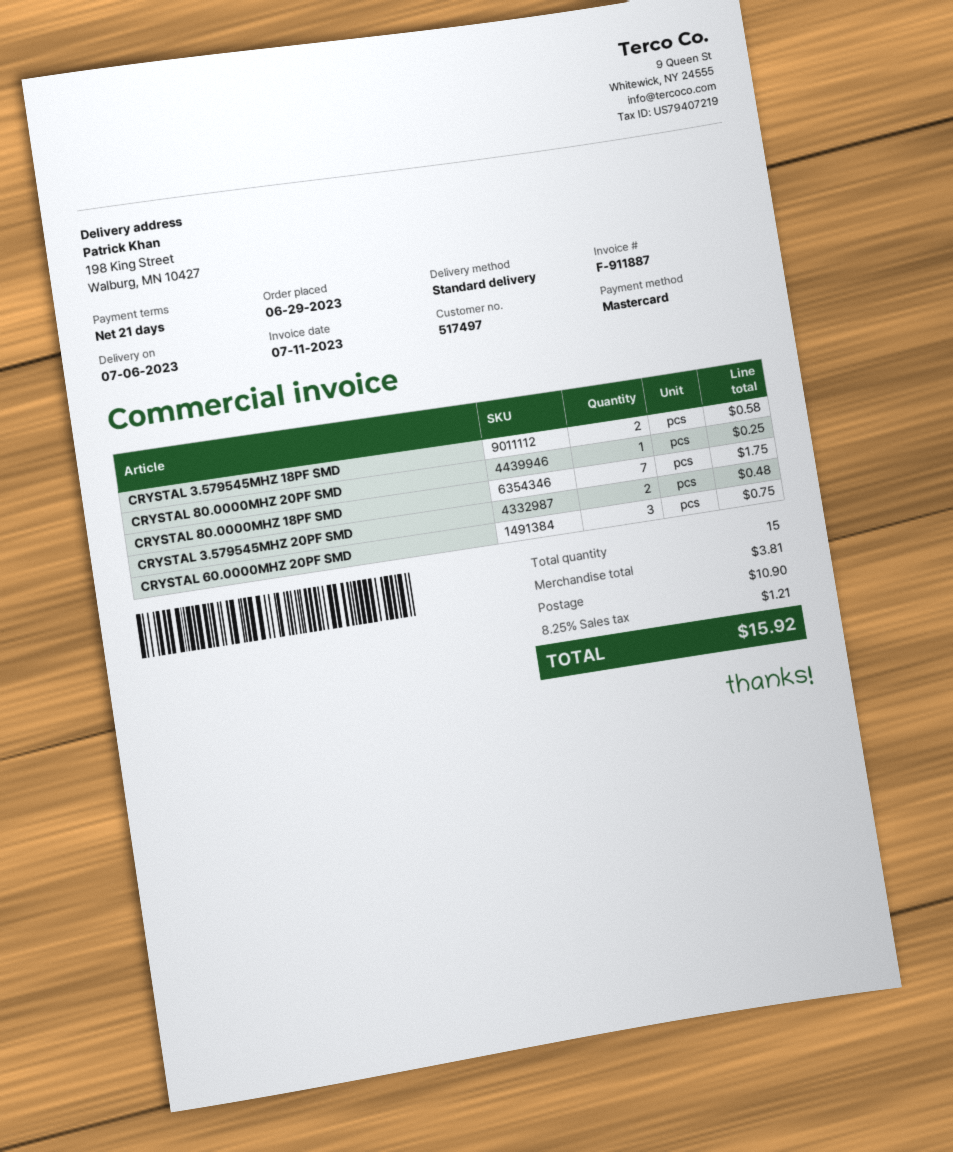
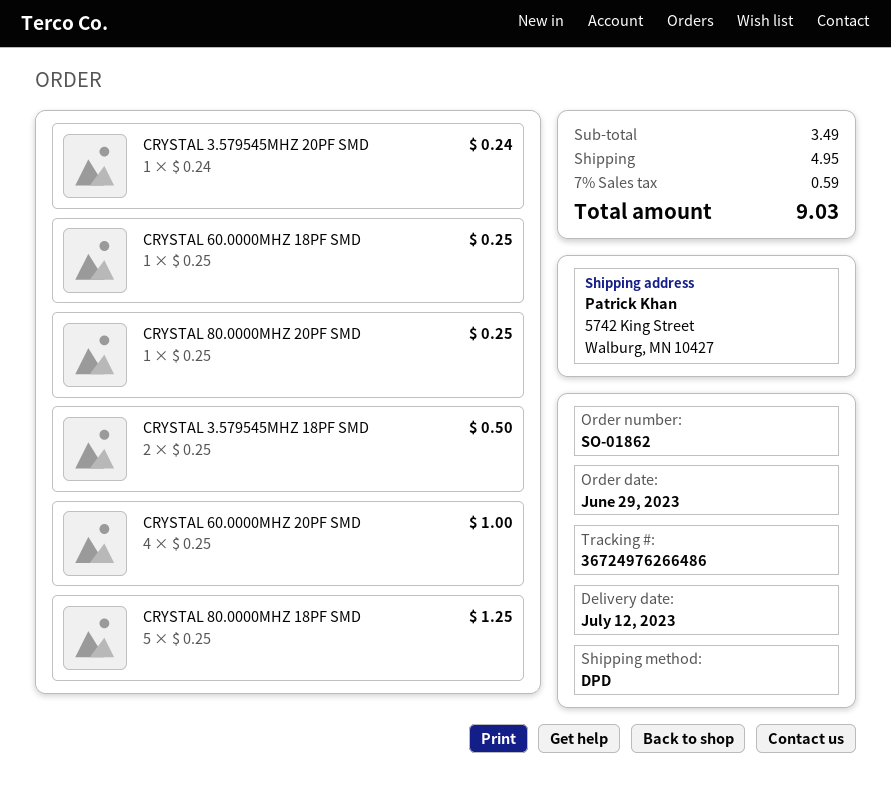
delivery date: 2023-07-06 -> 2023-07-12
shipping method: standard -> DPD
ship to: 198 King Street, Walburg, MN 10427 -> 5742 King Street, Walburg, MN 10427
CRYSTAL 3.579545MHZ 18PF SMD: 2 for 0.58 -> 2 for 0.50
CRYSTAL 80.0000MHZ 18PF SMD: 7 for 1.75 -> 5 for 1.25
CRYSTAL 3.579545MHZ 20PF SMD: 2 for 0.48 -> 1 for 0.24
CRYSTAL 60.0000MHZ 20PF SMD: 3 for 0.75 -> 4 for 1.00
CRYSTAL 60.0000MHZ 18PF SMD: none -> 1 for 0.25
subtotal: 3.81 -> 3.49
shipping: 10.90 -> 4.95
tax: 8.25% = 1.21 -> 7% = 0.59
total: 15.92 -> 9.03

